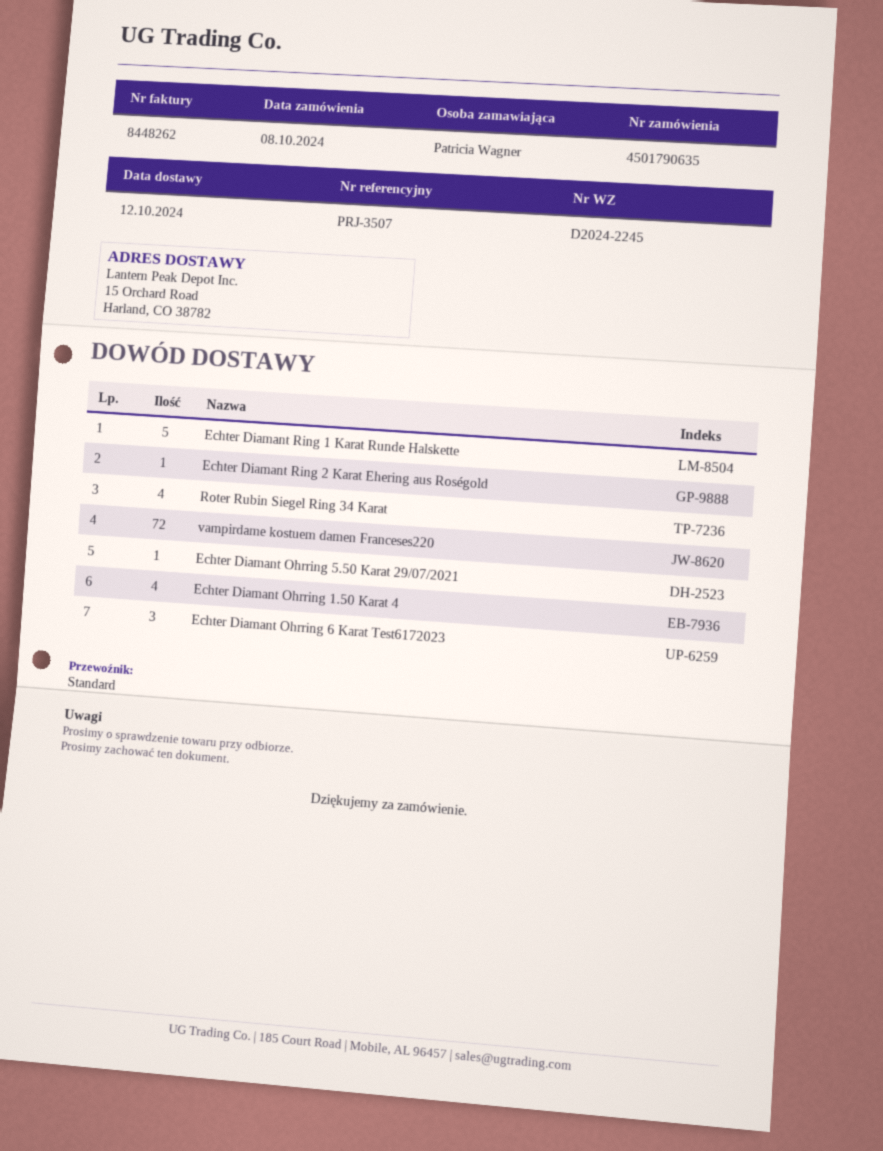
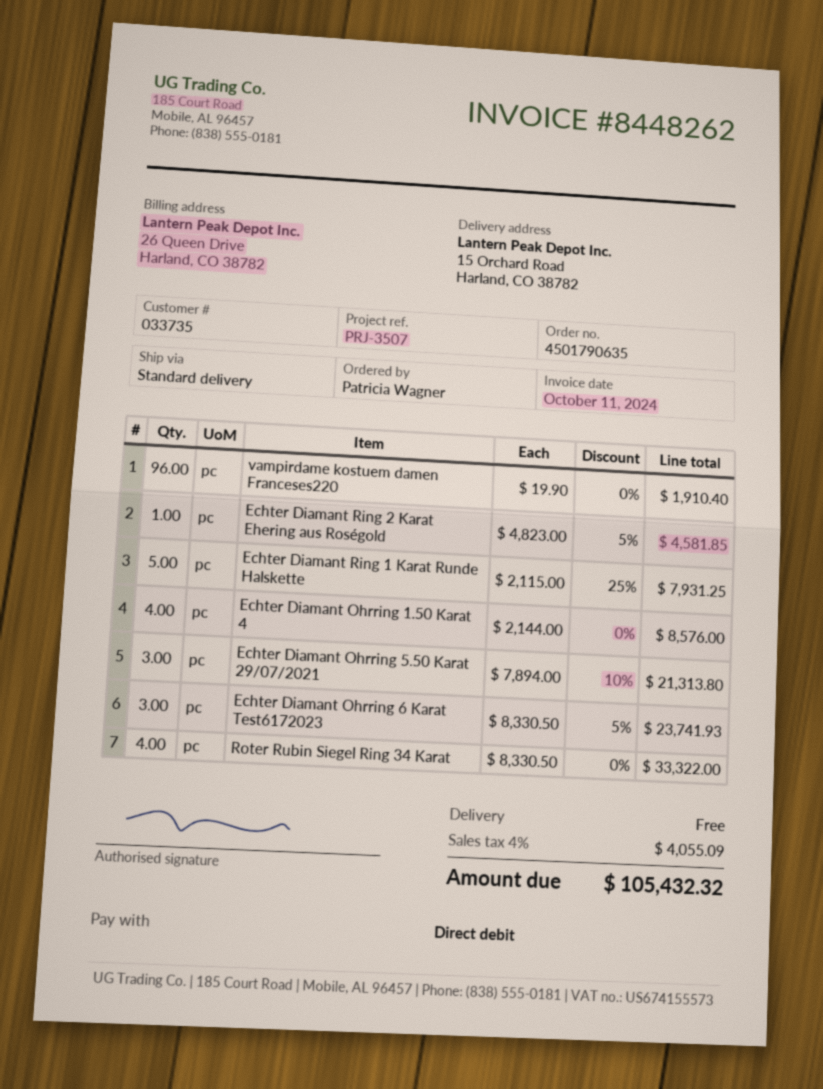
vampirdame kostuem damen Franceses220: 72 -> 96
Echter Diamant Ohrring 5.50 Karat 29/07/2021: 1 -> 3

